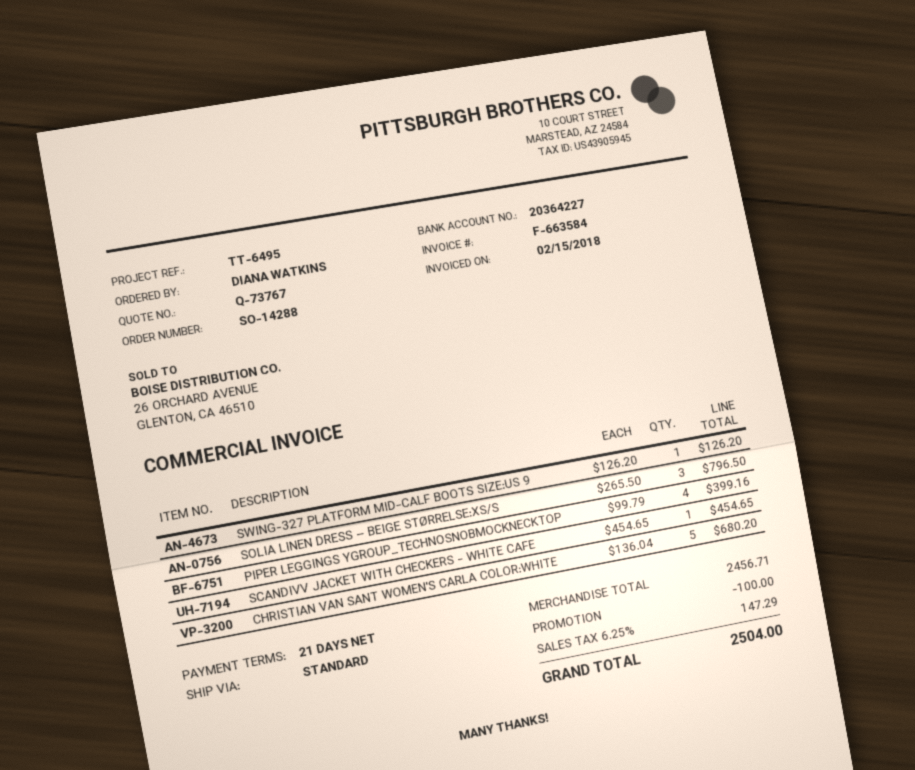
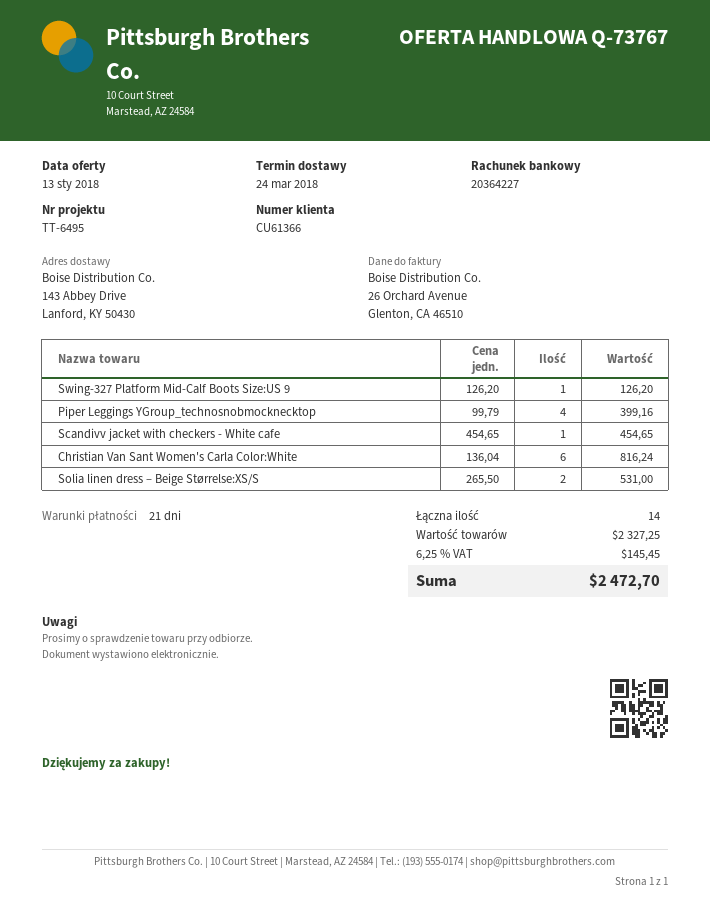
SOLIA LINEN DRESS – BEIGE STØRRELSE:XS/S: 3 x 265.50 = 796.50 -> 2 x 265.50 = 531.00
CHRISTIAN VAN SANT WOMEN'S CARLA COLOR:WHITE: 5 x 136.04 = 680.20 -> 6 x 136.04 = 816.24
subtotal: 2456.71 -> 2327.25
discount: 100.00 -> none
tax: 6.25% = 147.29 -> 6.25% = 145.45
total: 2504.00 -> 2472.70

